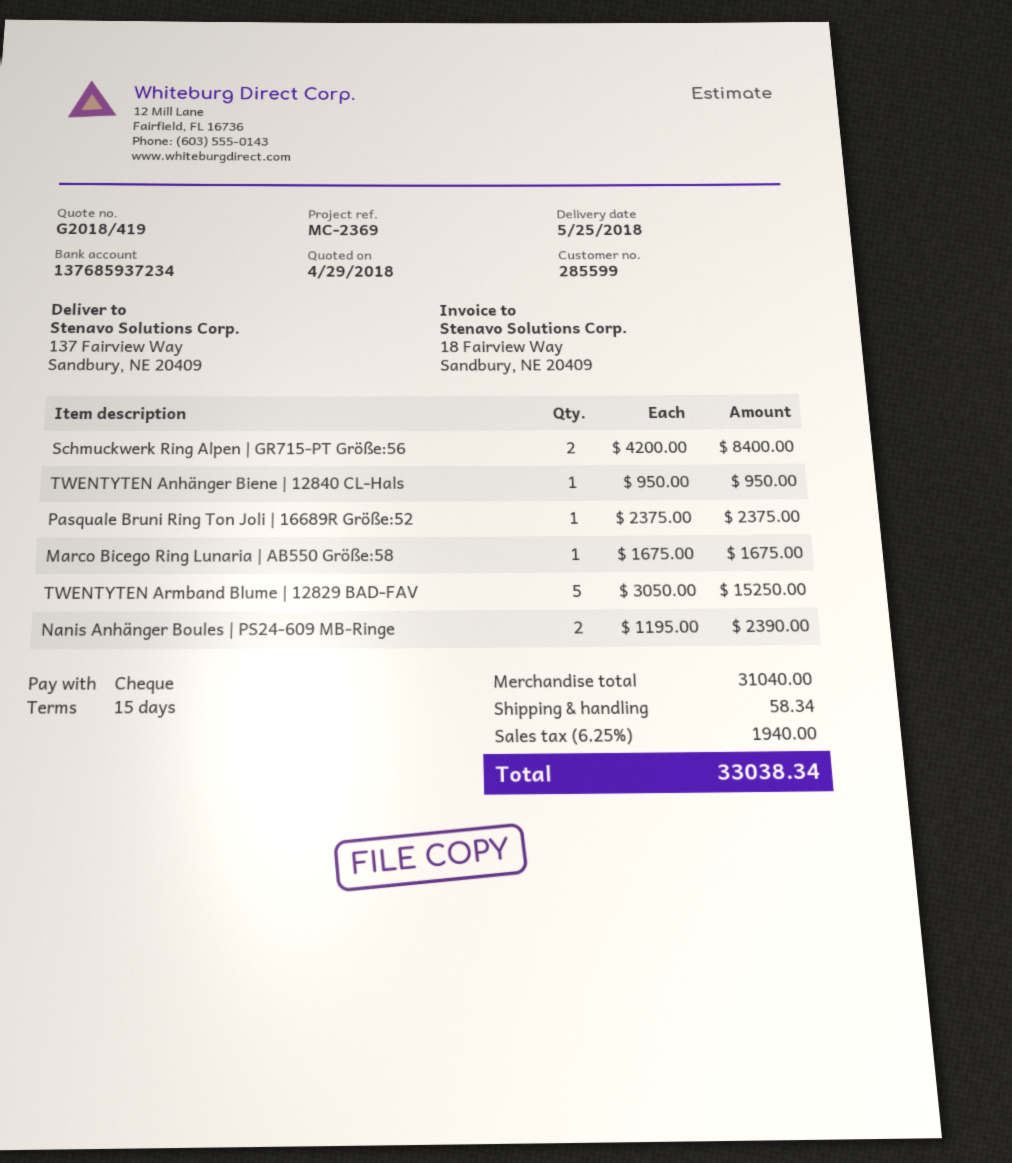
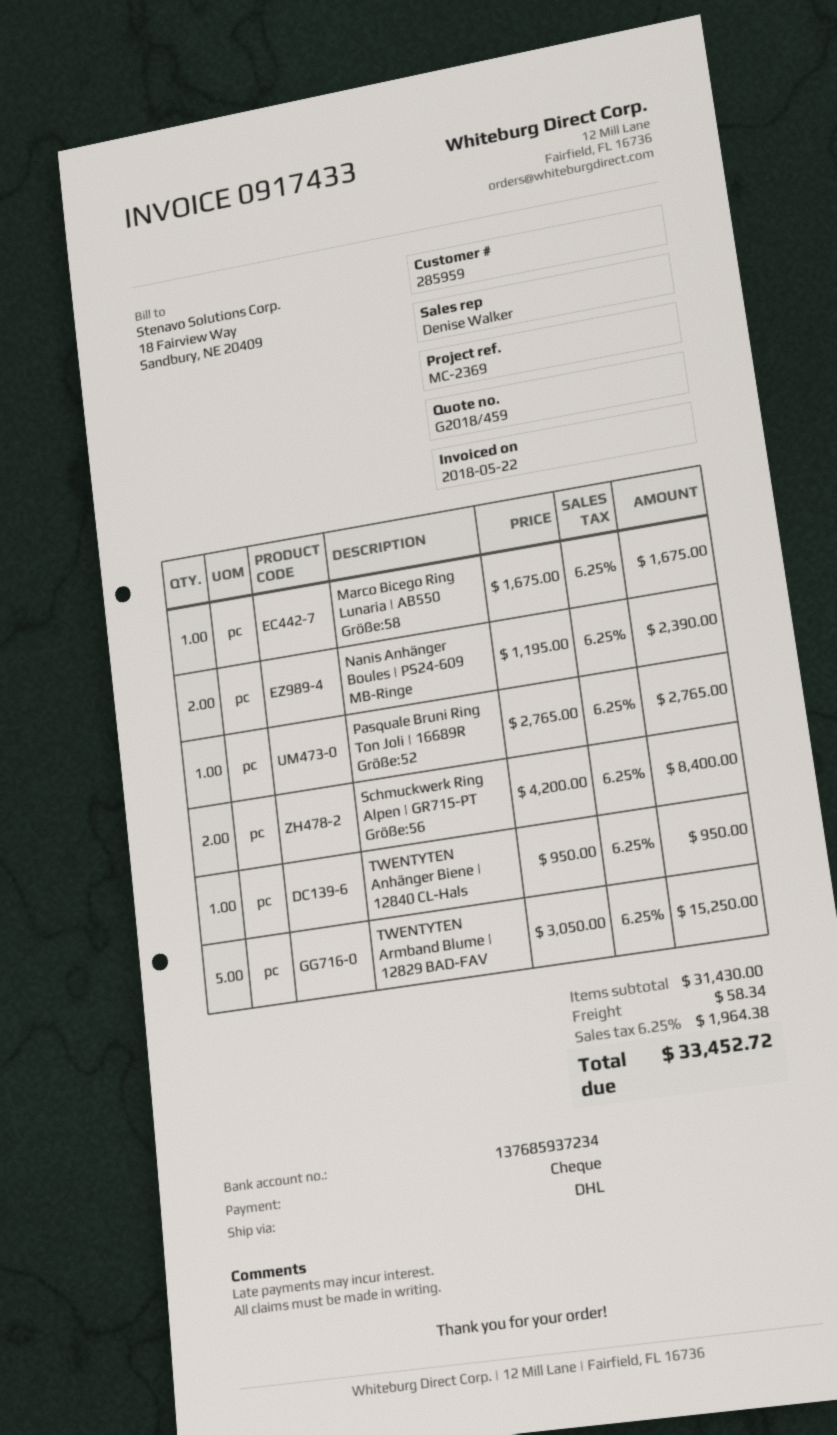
quote number: G2018/419 -> G2018/459
customer number: 285599 -> 285959
Pasquale Bruni Ring Ton Joli | 16689R Größe:52: 1 x 2375.00 = 2375.00 -> 1 x 2765.00 = 2765.00
subtotal: 31040.00 -> 31430.00
tax: 6.25% = 1940.00 -> 6.25% = 1964.38
total: 33038.34 -> 33452.72

